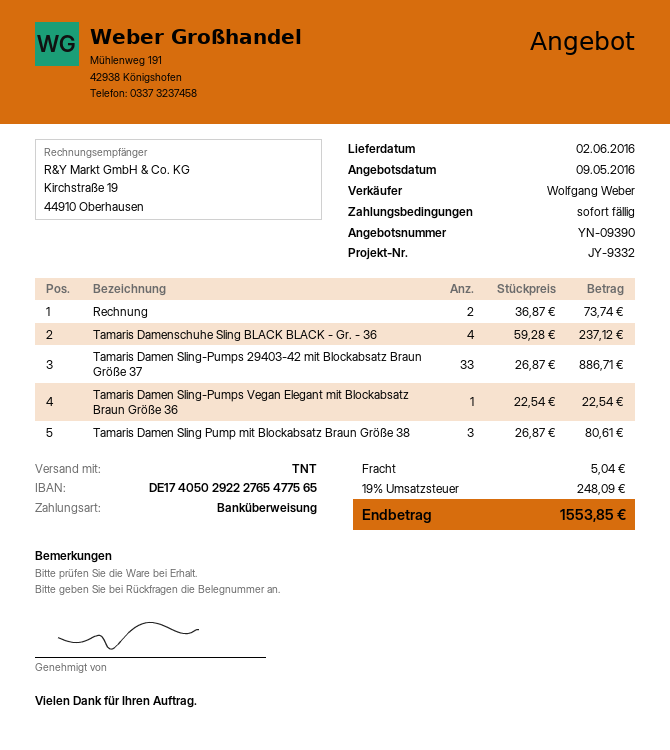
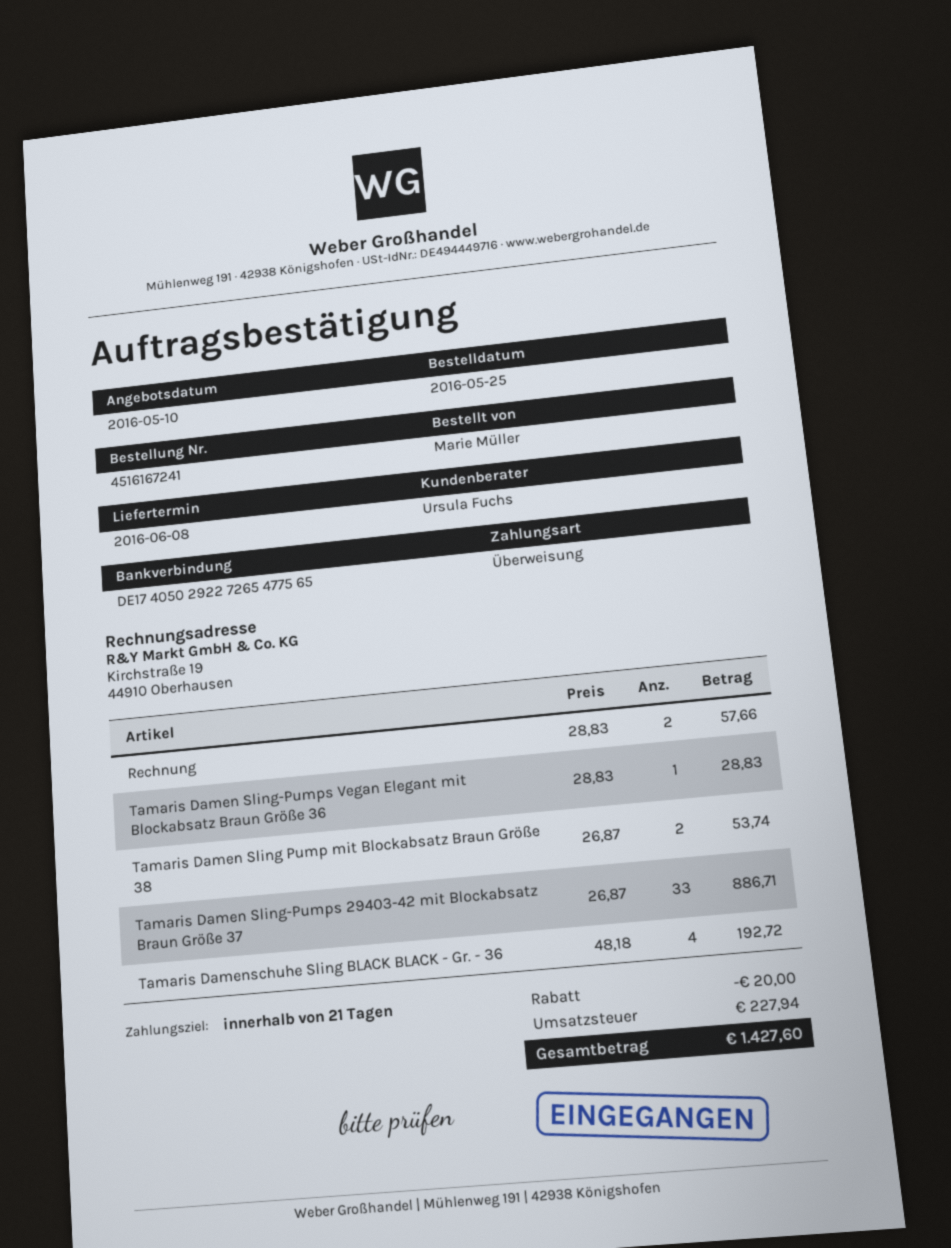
quote date: 2016-05-09 -> 2016-05-10
delivery date: 2016-06-02 -> 2016-06-08
payment terms: on receipt -> 21 days
sales rep: Wolfgang Weber -> Ursula Fuchs
bank account: DE17405029222765477565 -> DE17405029227265477565
Rechnung: 2 x 36.87 = 73.74 -> 2 x 28.83 = 57.66
Tamaris Damenschuhe Sling BLACK BLACK - Gr. - 36: 4 x 59.28 = 237.12 -> 4 x 48.18 = 192.72
Tamaris Damen Sling-Pumps Vegan Elegant mit Blockabsatz Braun Größe 36: 1 x 22.54 = 22.54 -> 1 x 28.83 = 28.83
Tamaris Damen Sling Pump mit Blockabsatz Braun Größe 38: 3 x 26.87 = 80.61 -> 2 x 26.87 = 53.74
discount: none -> 20.00
shipping: 5.04 -> none
tax: 248.09 -> 227.94
total: 1553.85 -> 1427.60

